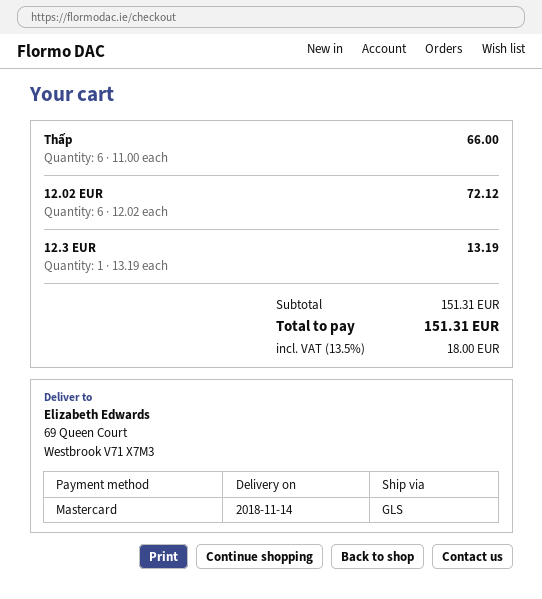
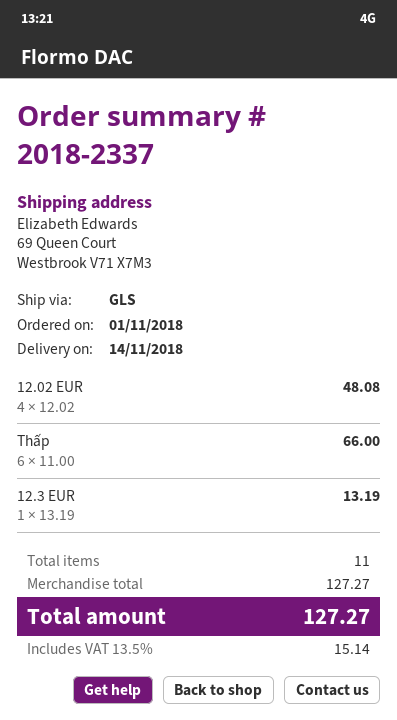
12.02 EUR: 6 x 12.02 = 72.12 -> 4 x 12.02 = 48.08
subtotal: 151.31 -> 127.27
tax: 13.5% = 18.00 -> 13.5% = 15.14
total: 151.31 -> 127.27

